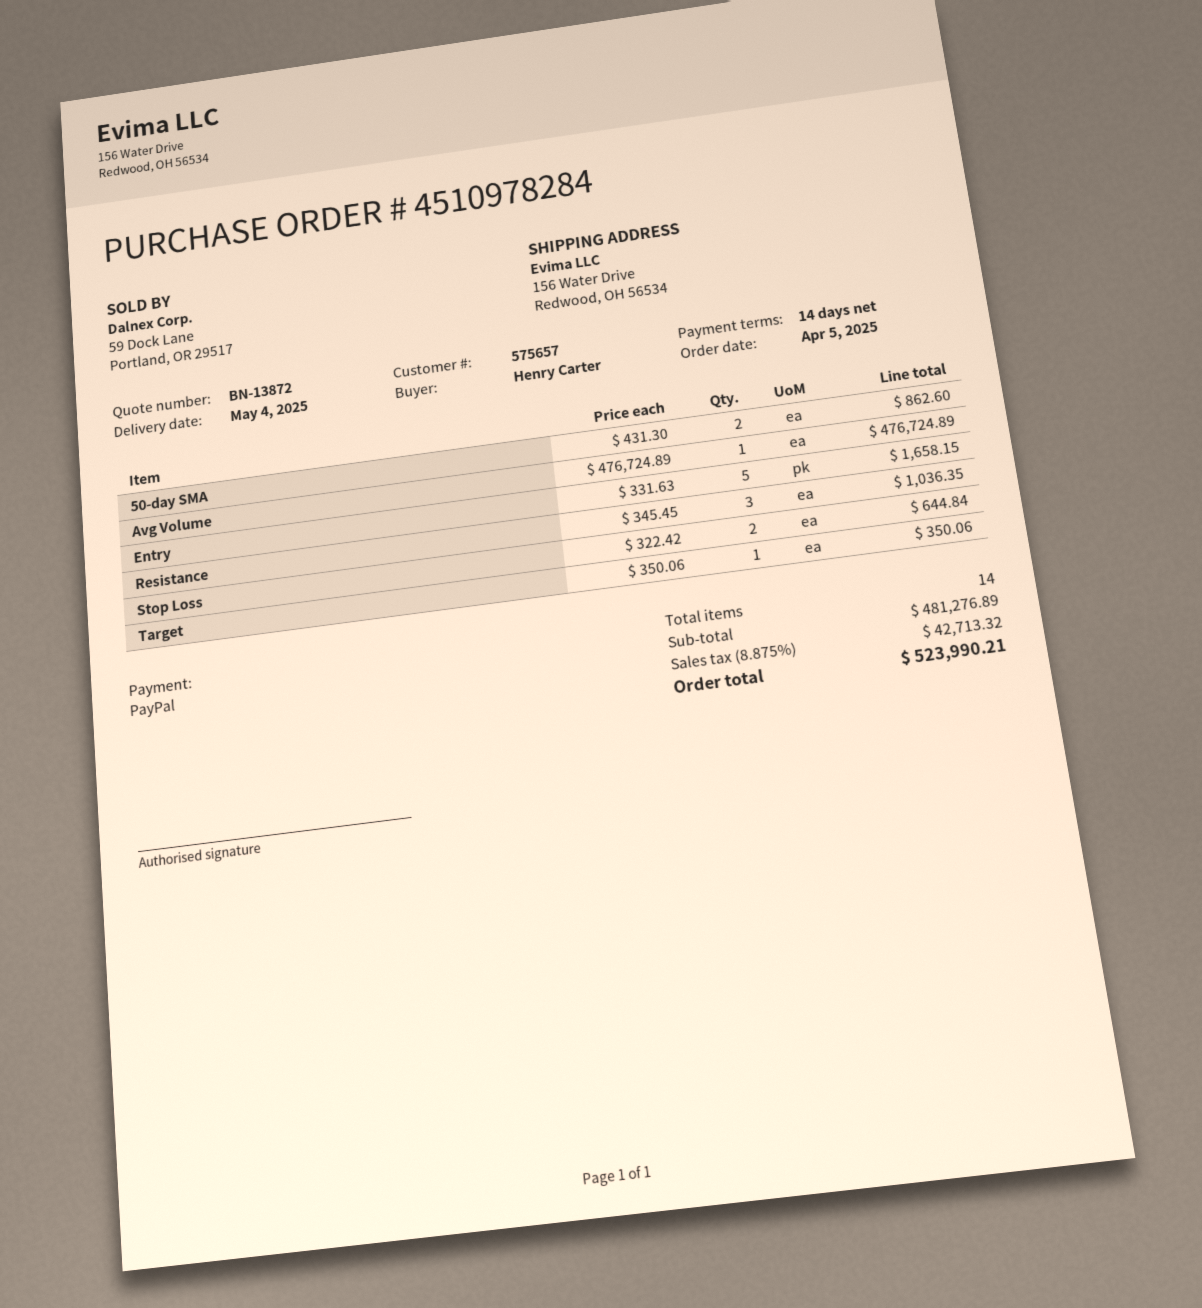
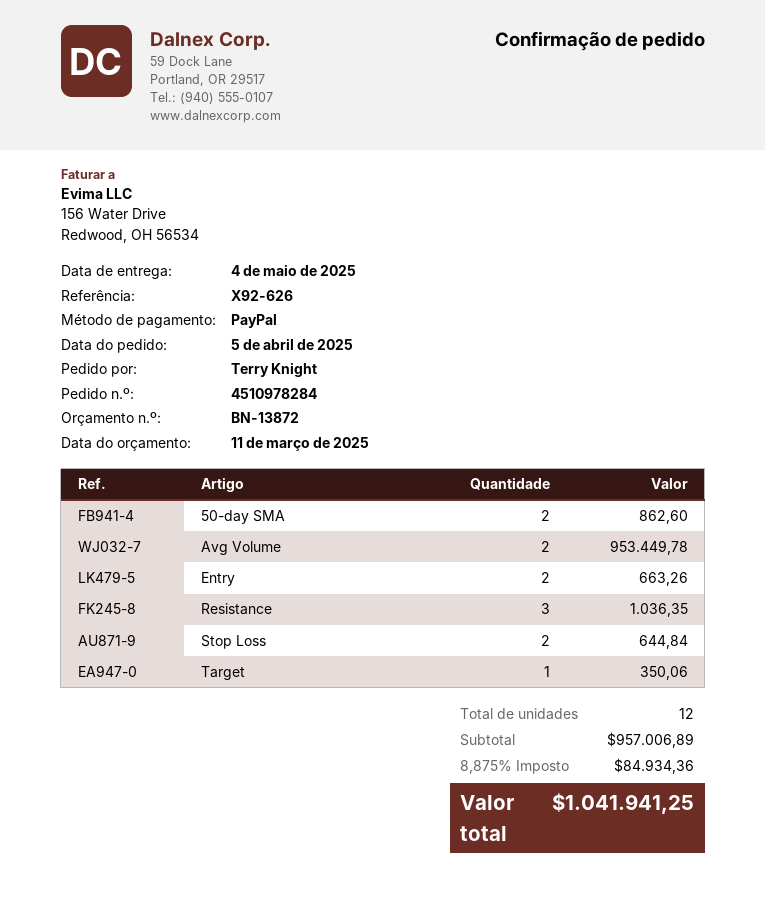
ordered by: Henry Carter -> Terry Knight
Avg Volume: 1 for 476724.89 -> 2 for 953449.78
Entry: 5 for 1658.15 -> 2 for 663.26
total quantity: 14 -> 12
subtotal: 481276.89 -> 957006.89
tax: 8.875% = 42713.32 -> 8.875% = 84934.36
total: 523990.21 -> 1041941.25

